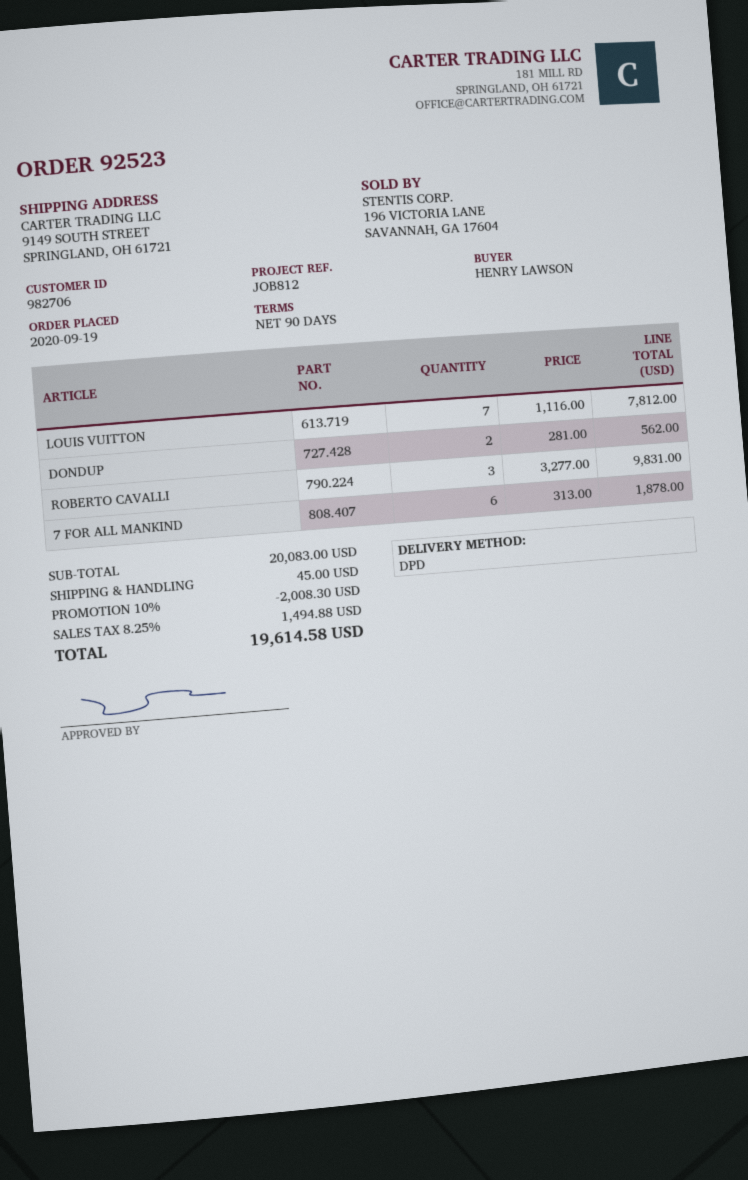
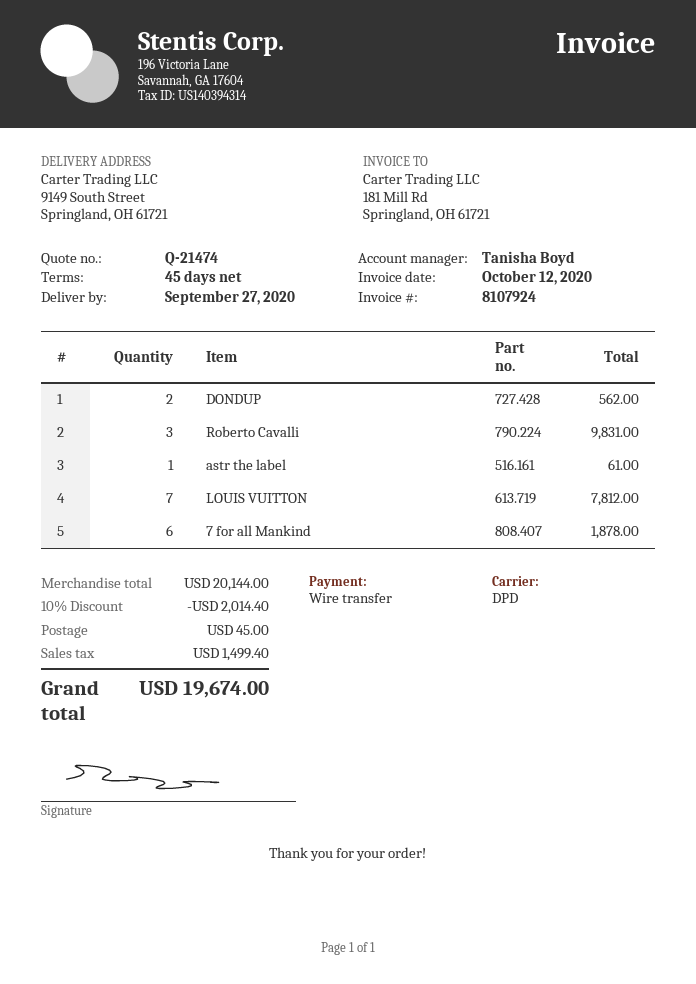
payment terms: 90 days -> 45 days
astr the label: none -> 1 for 61.00
subtotal: 20083.00 -> 20144.00
discount: 10% = 2008.30 -> 10% = 2014.40
tax: 1494.88 -> 1499.40
total: 19614.58 -> 19674.00

